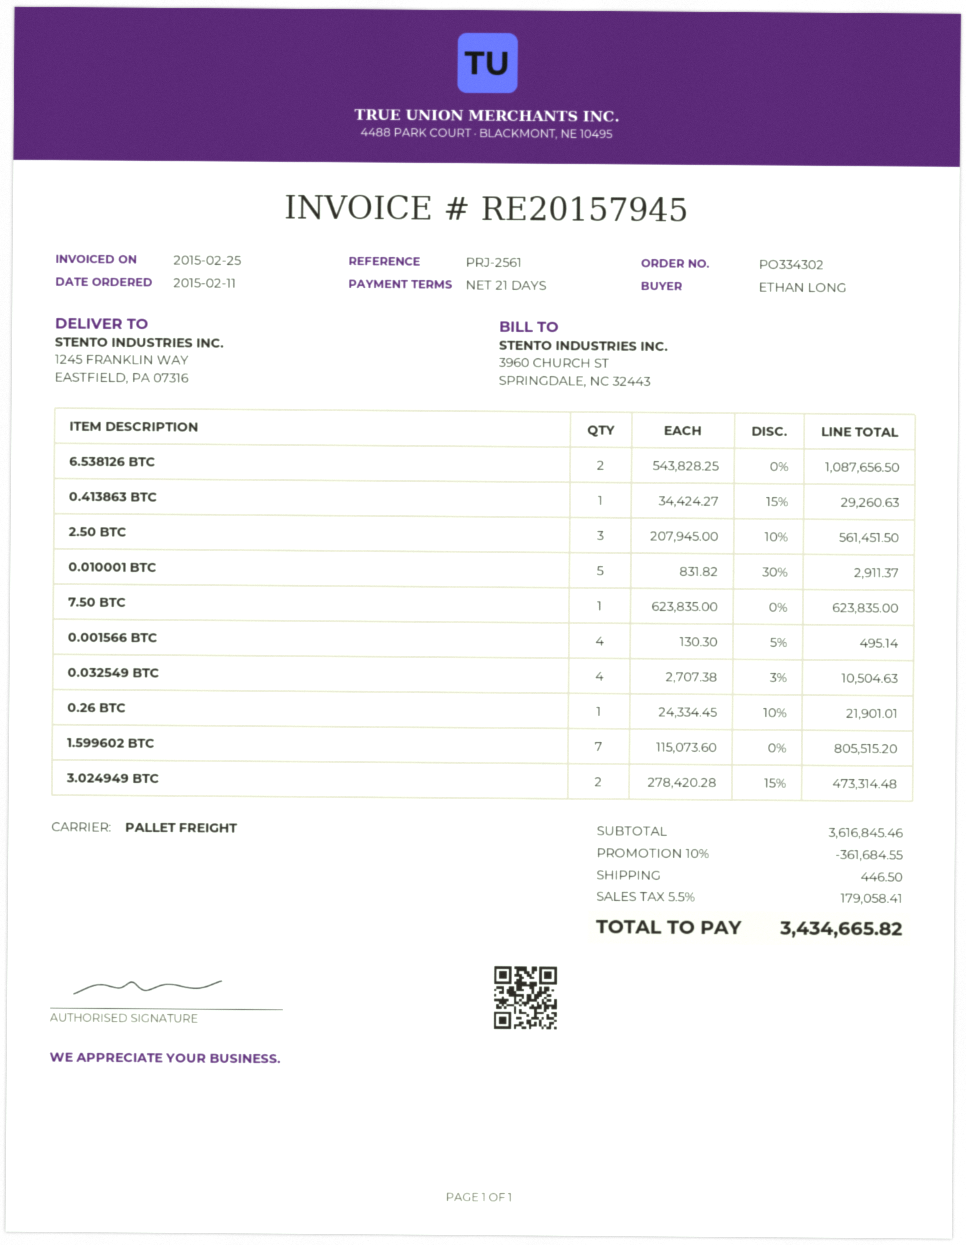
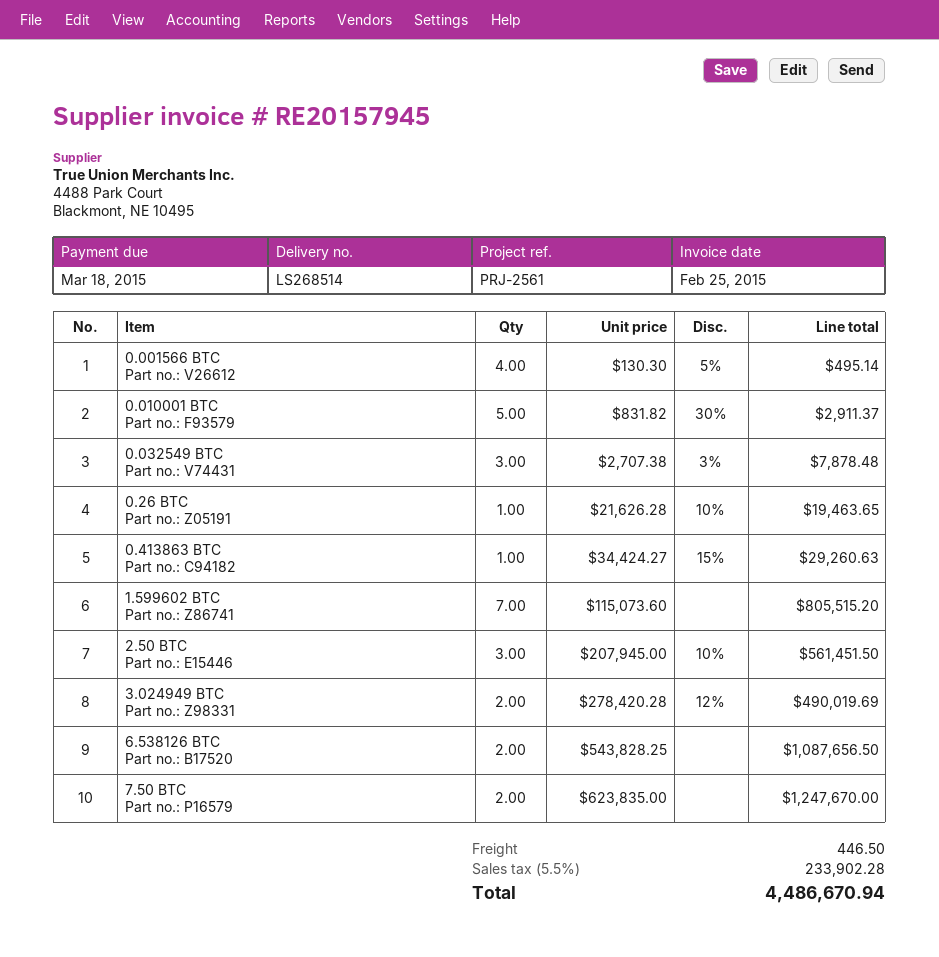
7.50 BTC: 1 x 623835.00 = 623835.00 -> 2 x 623835.00 = 1247670.00
0.032549 BTC: 4 x 2707.38 - 3% = 10504.63 -> 3 x 2707.38 - 3% = 7878.48
0.26 BTC: 1 x 24334.45 - 10% = 21901.01 -> 1 x 21626.28 - 10% = 19463.65
3.024949 BTC: 2 x 278420.28 - 15% = 473314.48 -> 2 x 278420.28 - 12% = 490019.69
discount: 10% = 361684.55 -> none
tax: 5.5% = 179058.41 -> 5.5% = 233902.28
total: 3434665.82 -> 4486670.94

